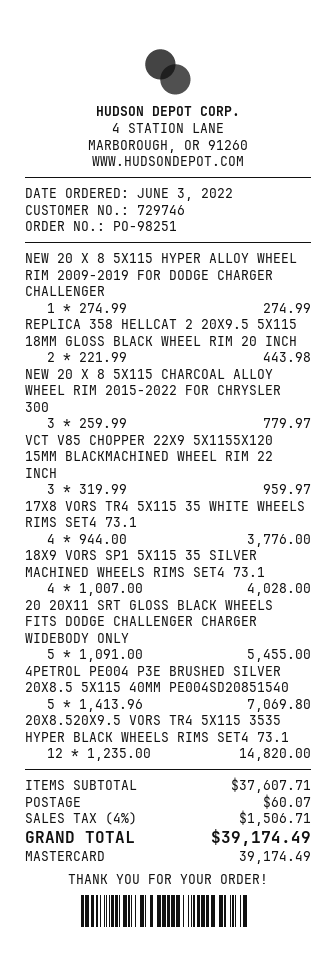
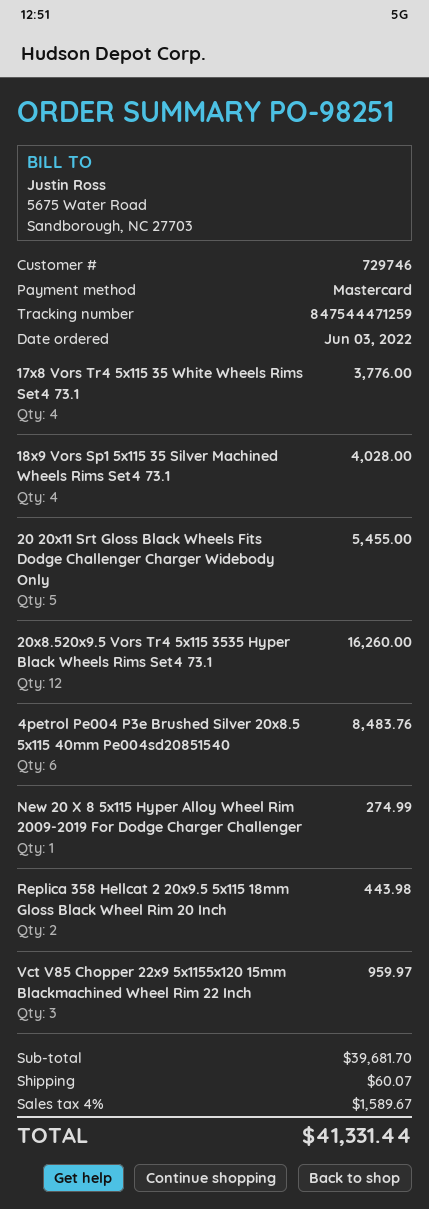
NEW 20 X 8 5X115 CHARCOAL ALLOY WHEEL RIM 2015-2022 FOR CHRYSLER 300: 3 for 779.97 -> none
4PETROL PE004 P3E BRUSHED SILVER 20X8.5 5X115 40MM PE004SD20851540: 5 for 7069.80 -> 6 for 8483.76
20X8.520X9.5 VORS TR4 5X115 3535 HYPER BLACK WHEELS RIMS SET4 73.1: 12 for 14820.00 -> 12 for 16260.00
subtotal: 37607.71 -> 39681.70
tax: 4% = 1506.71 -> 4% = 1589.67
total: 39174.49 -> 41331.44

